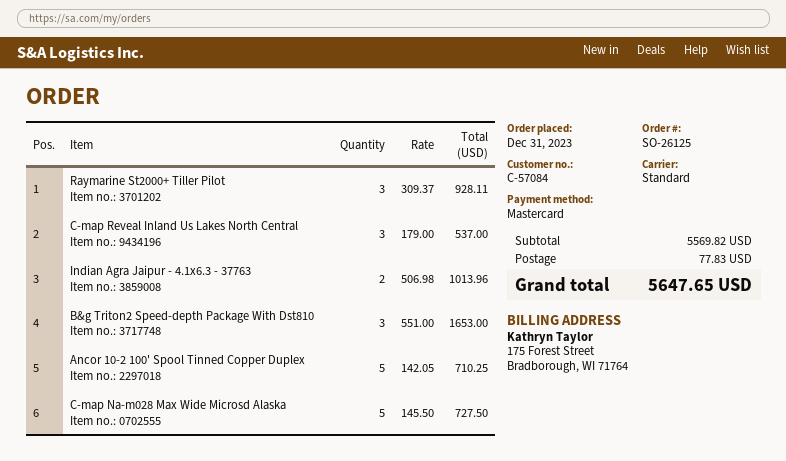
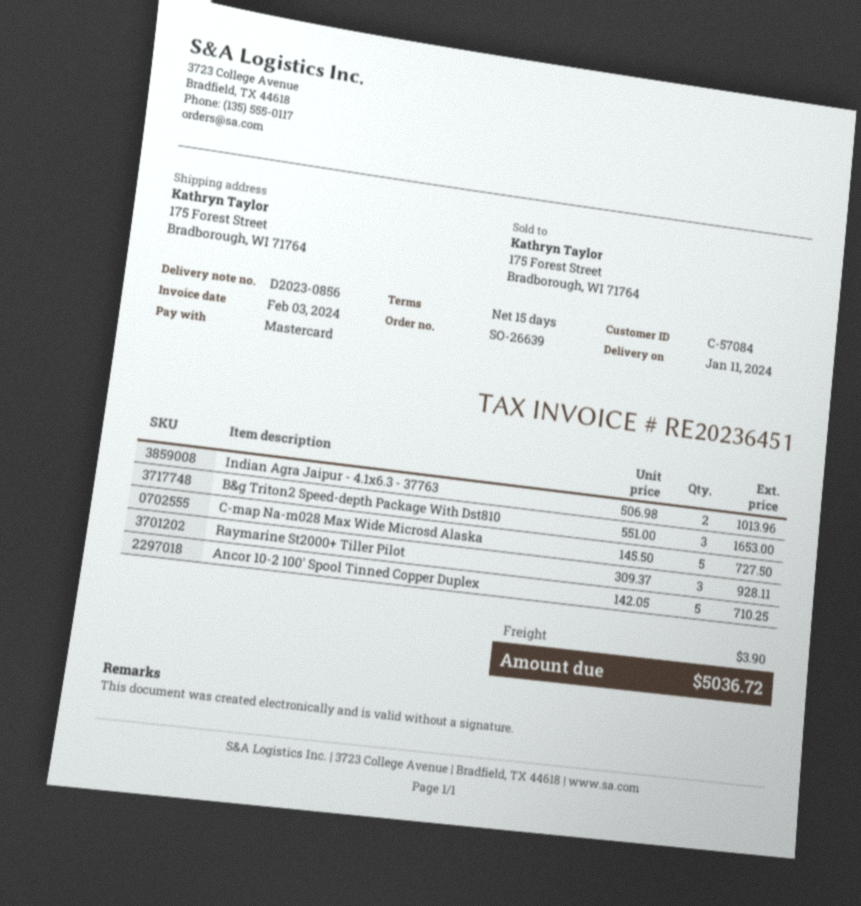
order number: SO-26125 -> SO-26639
C-map Reveal Inland Us Lakes North Central: 3 x 179.00 = 537.00 -> none
shipping: 77.83 -> 3.90
total: 5647.65 -> 5036.72

